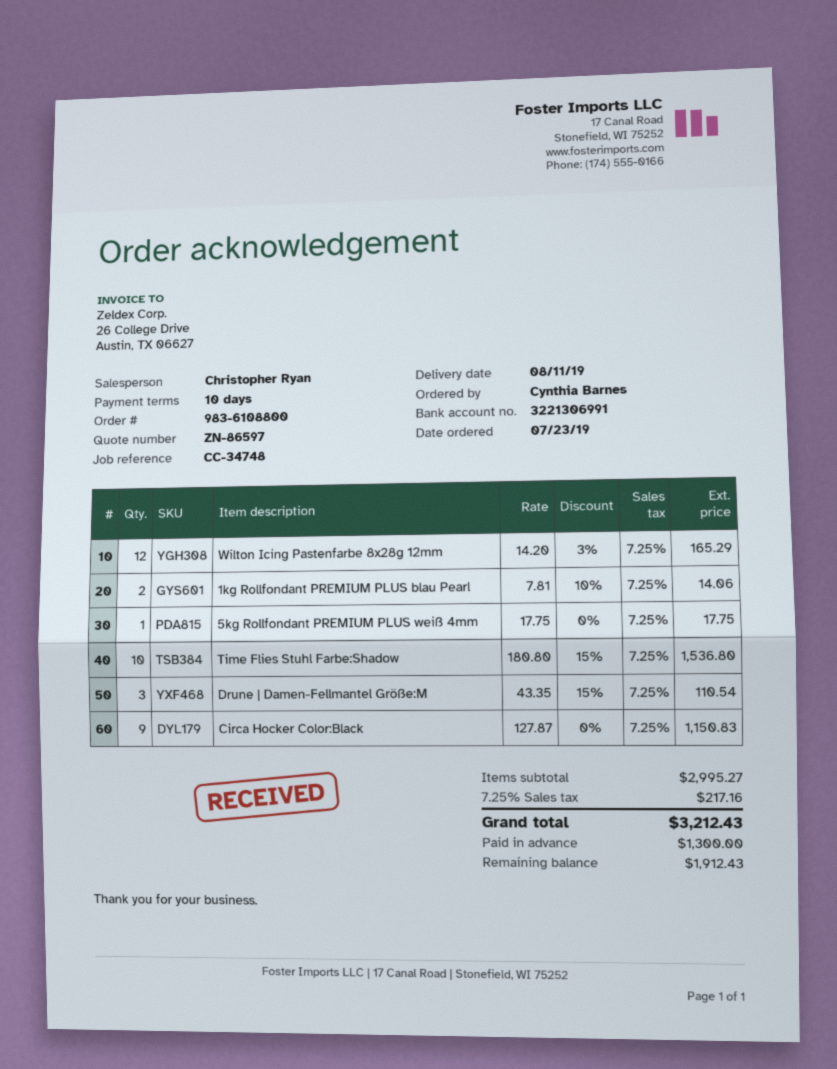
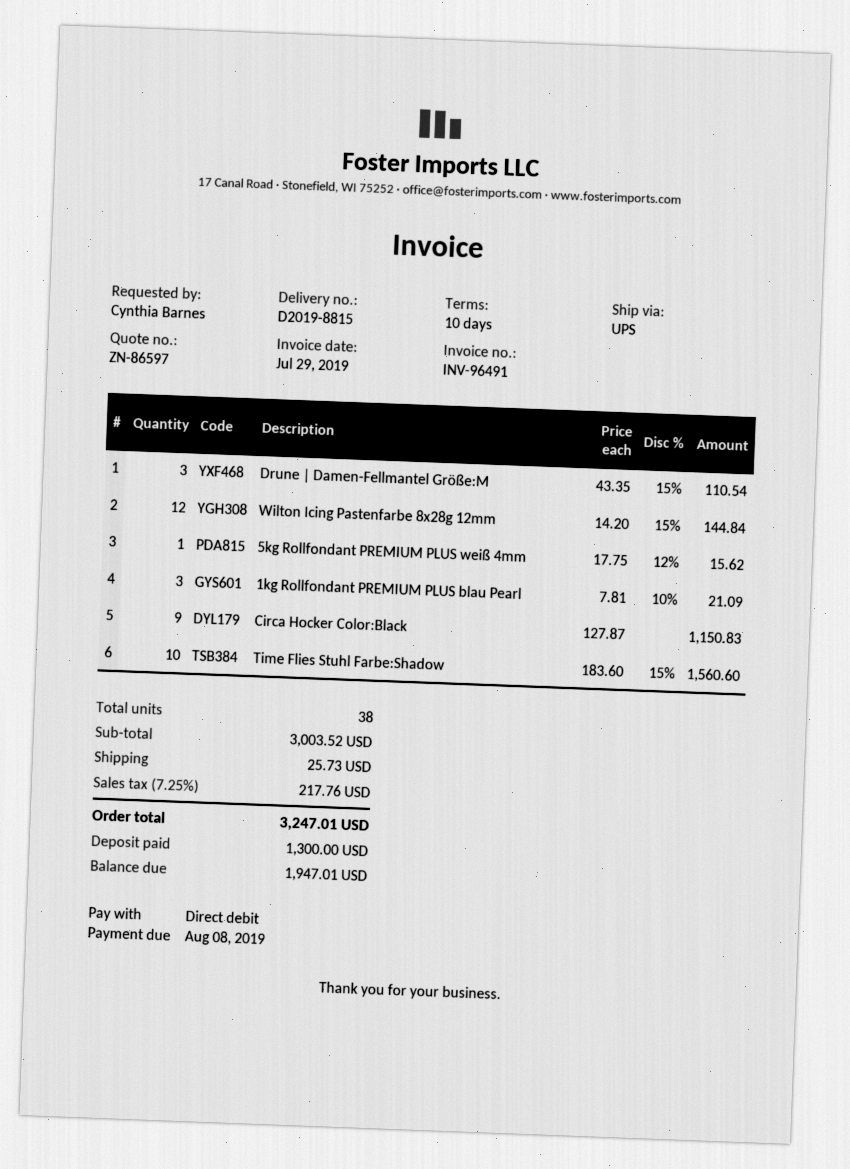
Wilton Icing Pastenfarbe 8x28g 12mm: 12 x 14.20 - 3% = 165.29 -> 12 x 14.20 - 15% = 144.84
1kg Rollfondant PREMIUM PLUS blau Pearl: 2 x 7.81 - 10% = 14.06 -> 3 x 7.81 - 10% = 21.09
5kg Rollfondant PREMIUM PLUS weiß 4mm: 1 x 17.75 = 17.75 -> 1 x 17.75 - 12% = 15.62
Time Flies Stuhl Farbe:Shadow: 10 x 180.80 - 15% = 1536.80 -> 10 x 183.60 - 15% = 1560.60
subtotal: 2995.27 -> 3003.52
shipping: none -> 25.73
tax: 7.25% = 217.16 -> 7.25% = 217.76
total: 3212.43 -> 3247.01
balance: 1912.43 -> 1947.01

